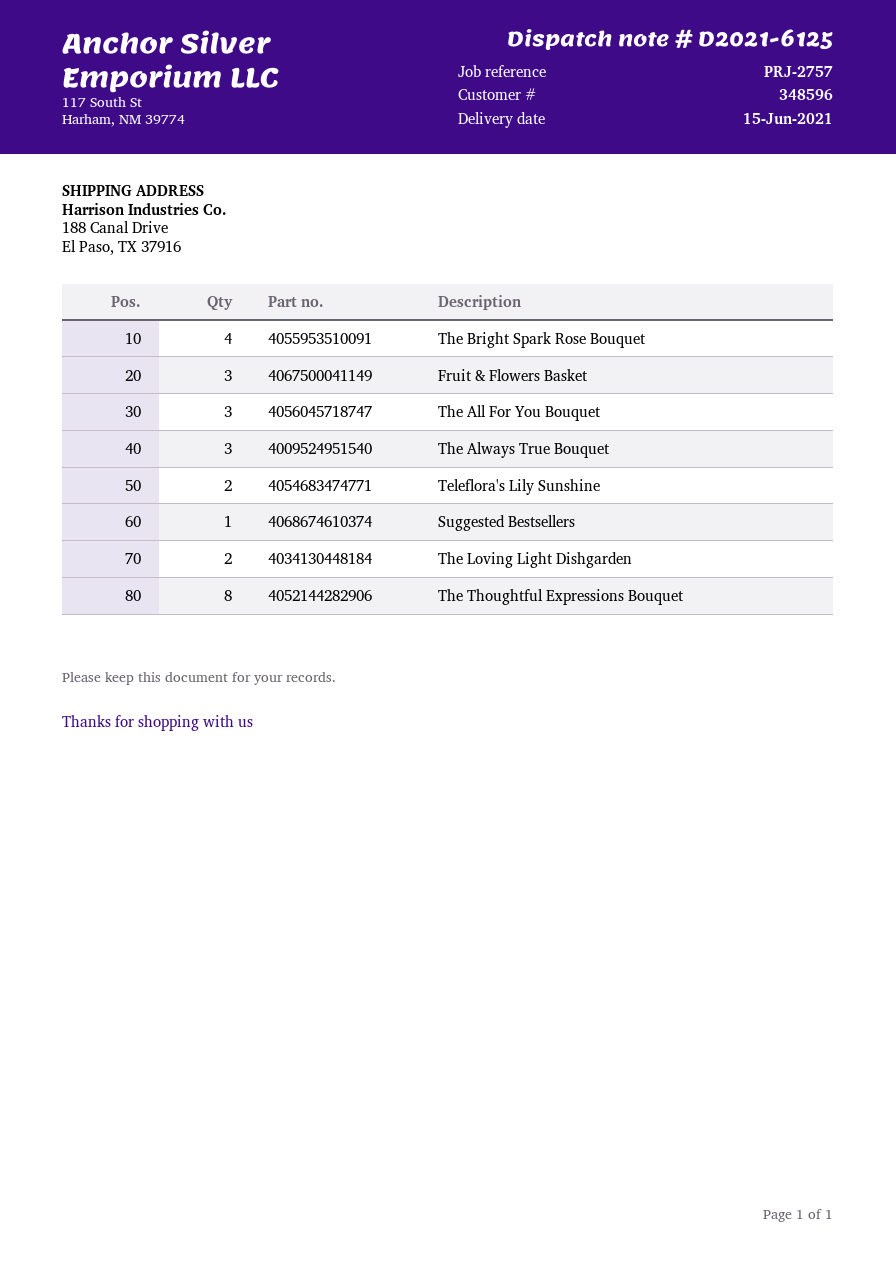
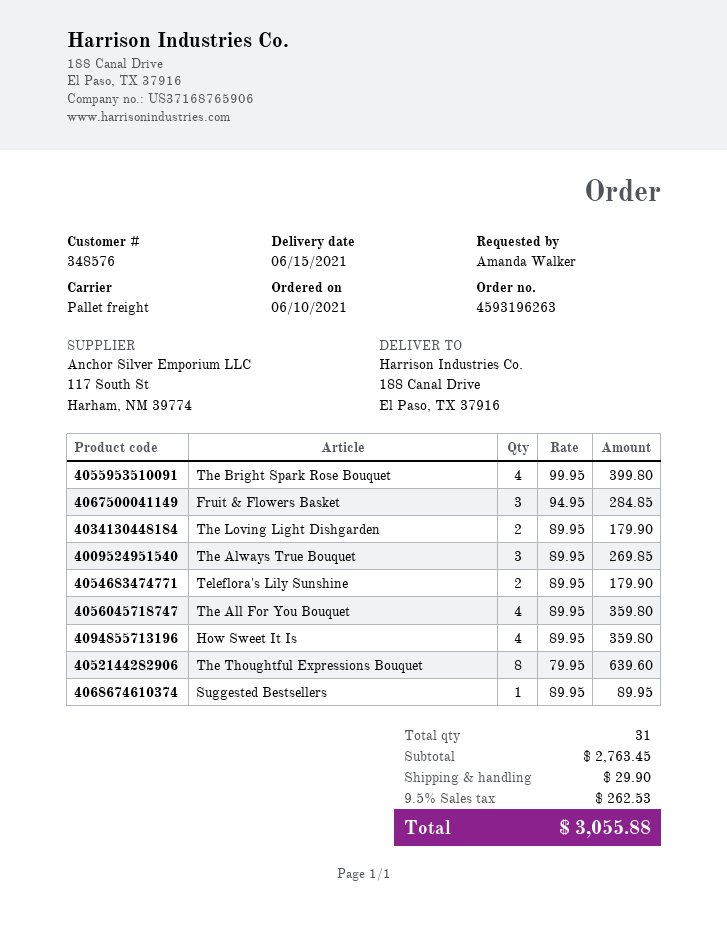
customer number: 348596 -> 348576
The All For You Bouquet: 3 -> 4
How Sweet It Is: none -> 4

